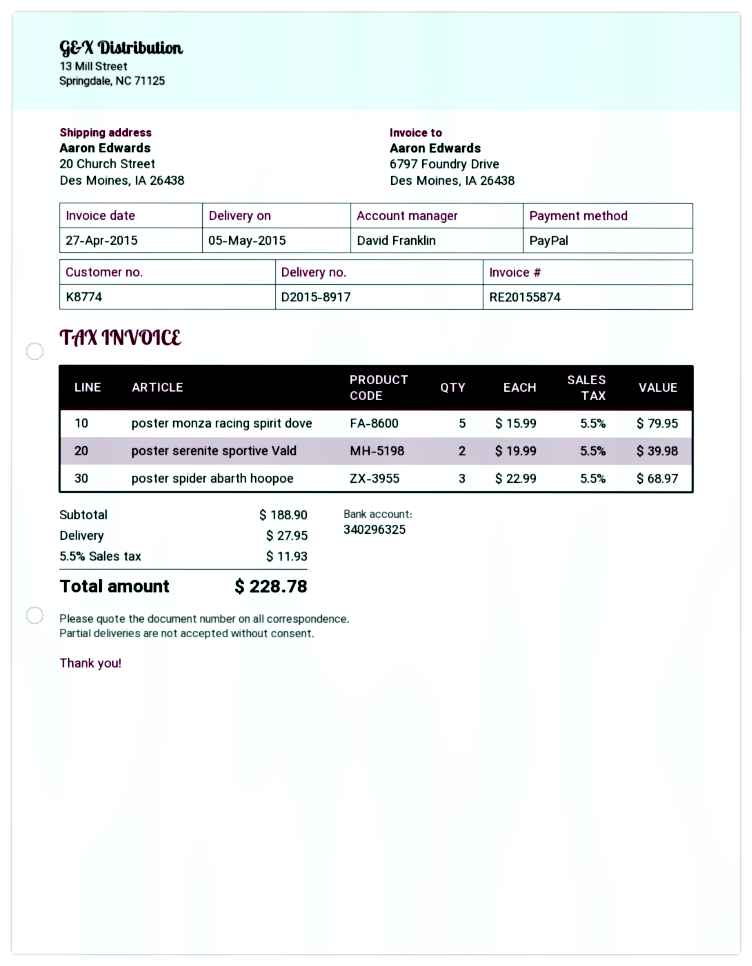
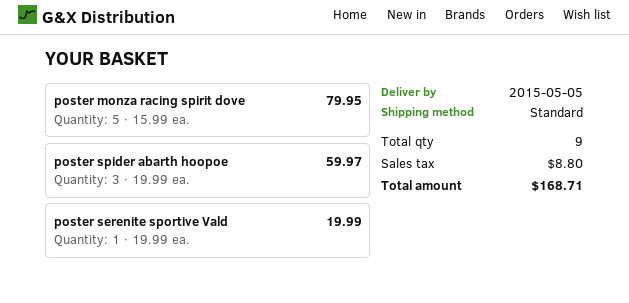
poster serenite sportive Vald: 2 x 19.99 = 39.98 -> 1 x 19.99 = 19.99
poster spider abarth hoopoe: 3 x 22.99 = 68.97 -> 3 x 19.99 = 59.97
shipping: 27.95 -> none
tax: 11.93 -> 8.80
total: 228.78 -> 168.71

